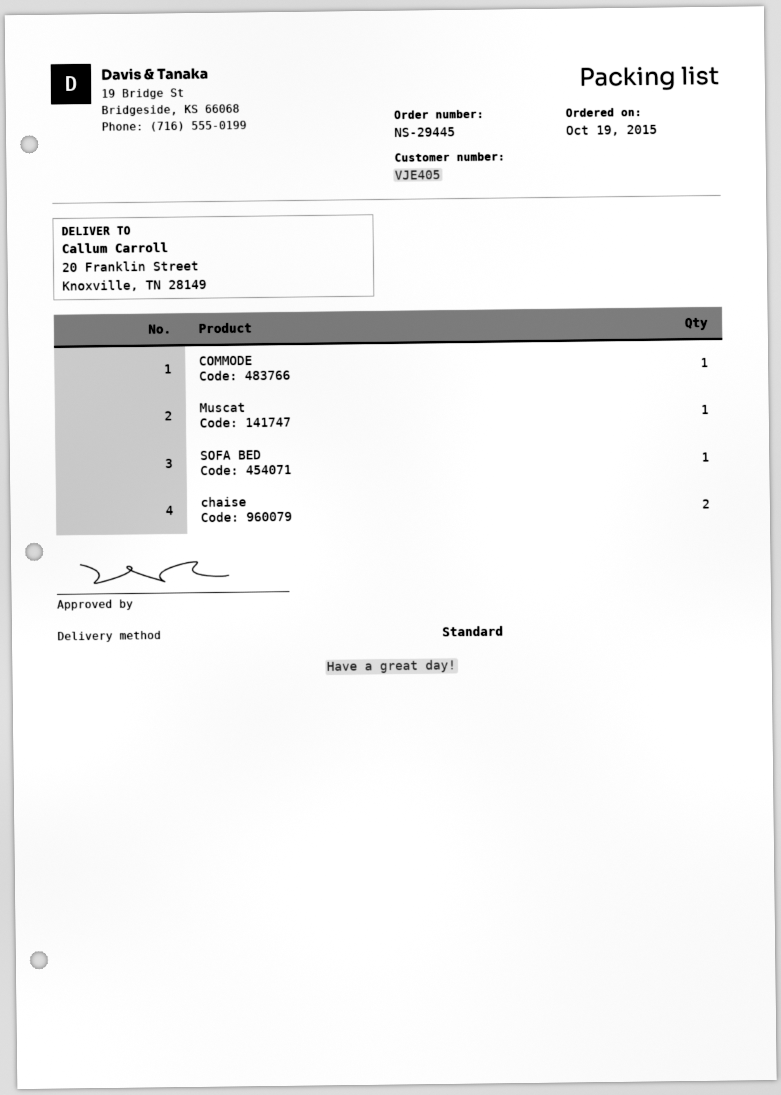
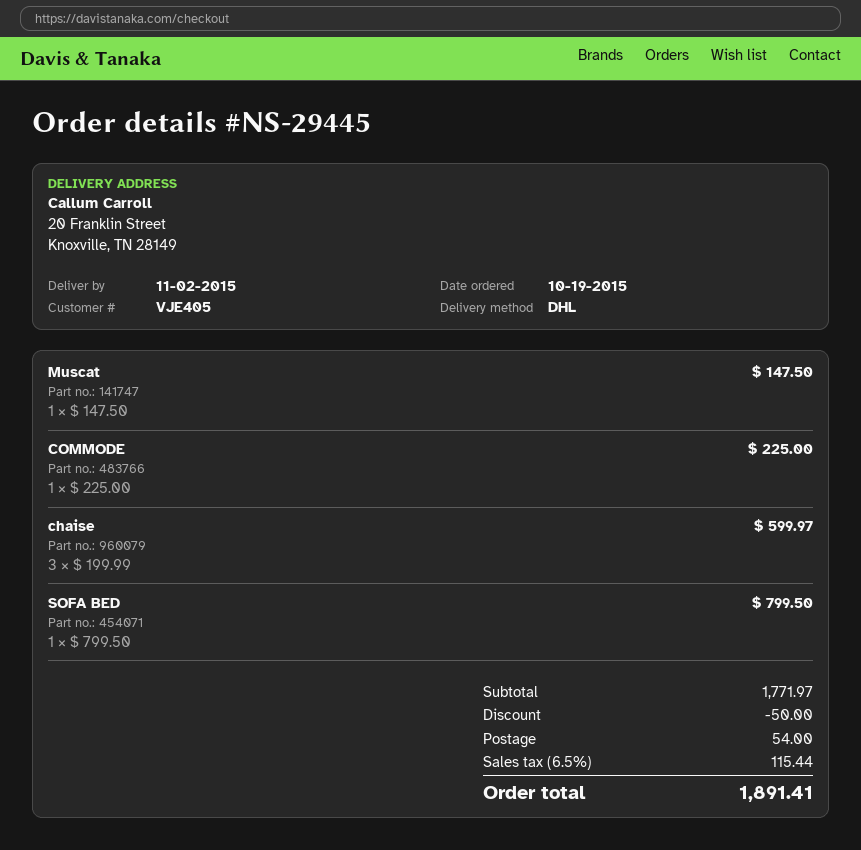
shipping method: standard -> DHL
chaise: 2 -> 3

